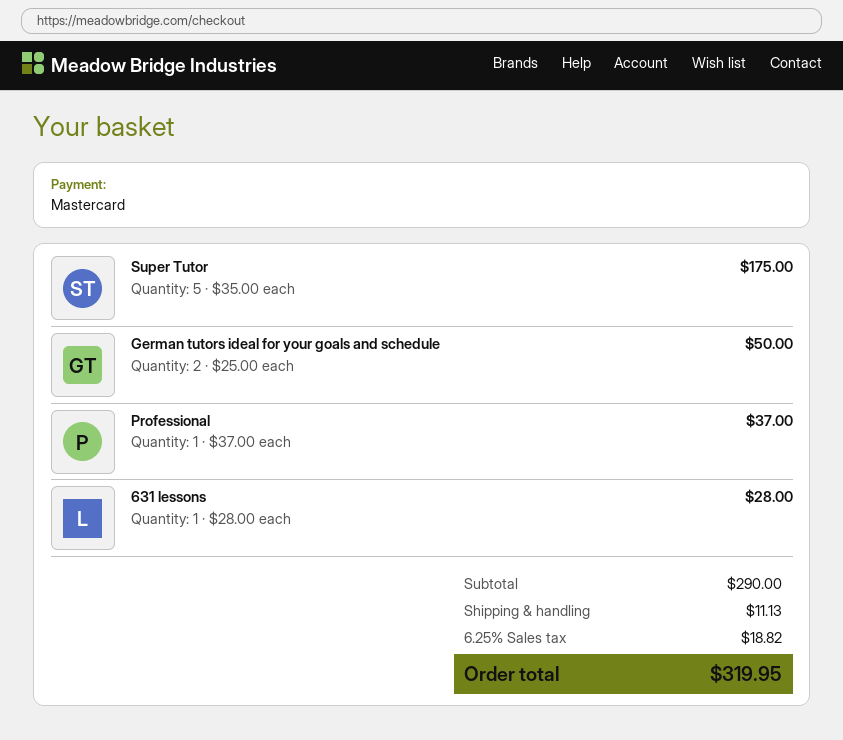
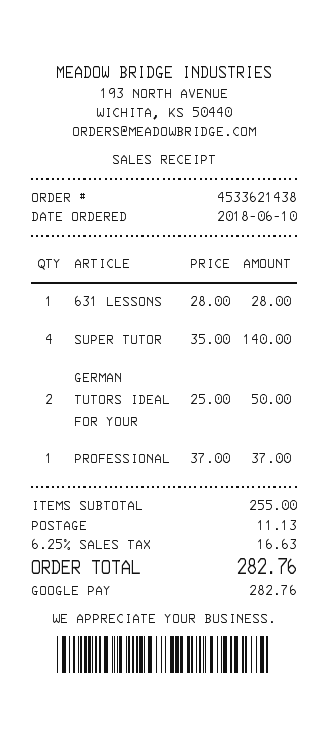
payment method: Mastercard -> Google Pay
Super Tutor: 5 x 35.00 = 175.00 -> 4 x 35.00 = 140.00
subtotal: 290.00 -> 255.00
tax: 6.25% = 18.82 -> 6.25% = 16.63
total: 319.95 -> 282.76

